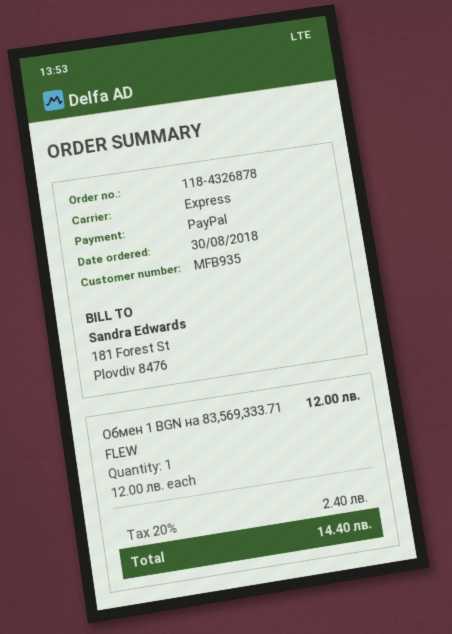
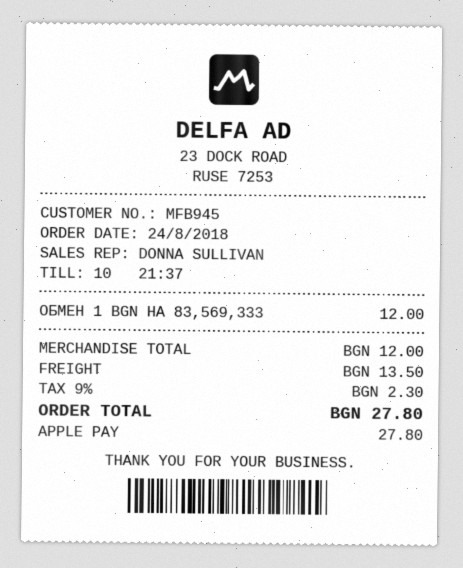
order date: 2018-08-30 -> 2018-08-24
customer number: MFB935 -> MFB945
payment method: PayPal -> Apple Pay
shipping: none -> 13.50
tax: 20% = 2.40 -> 9% = 2.30
total: 14.40 -> 27.80

